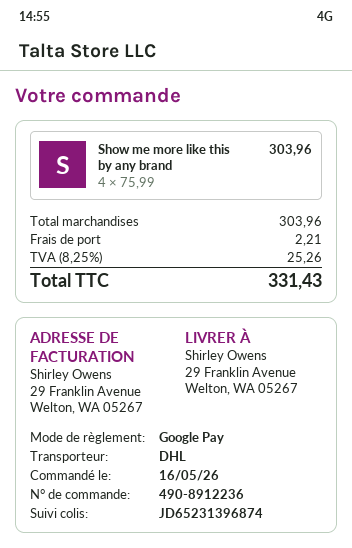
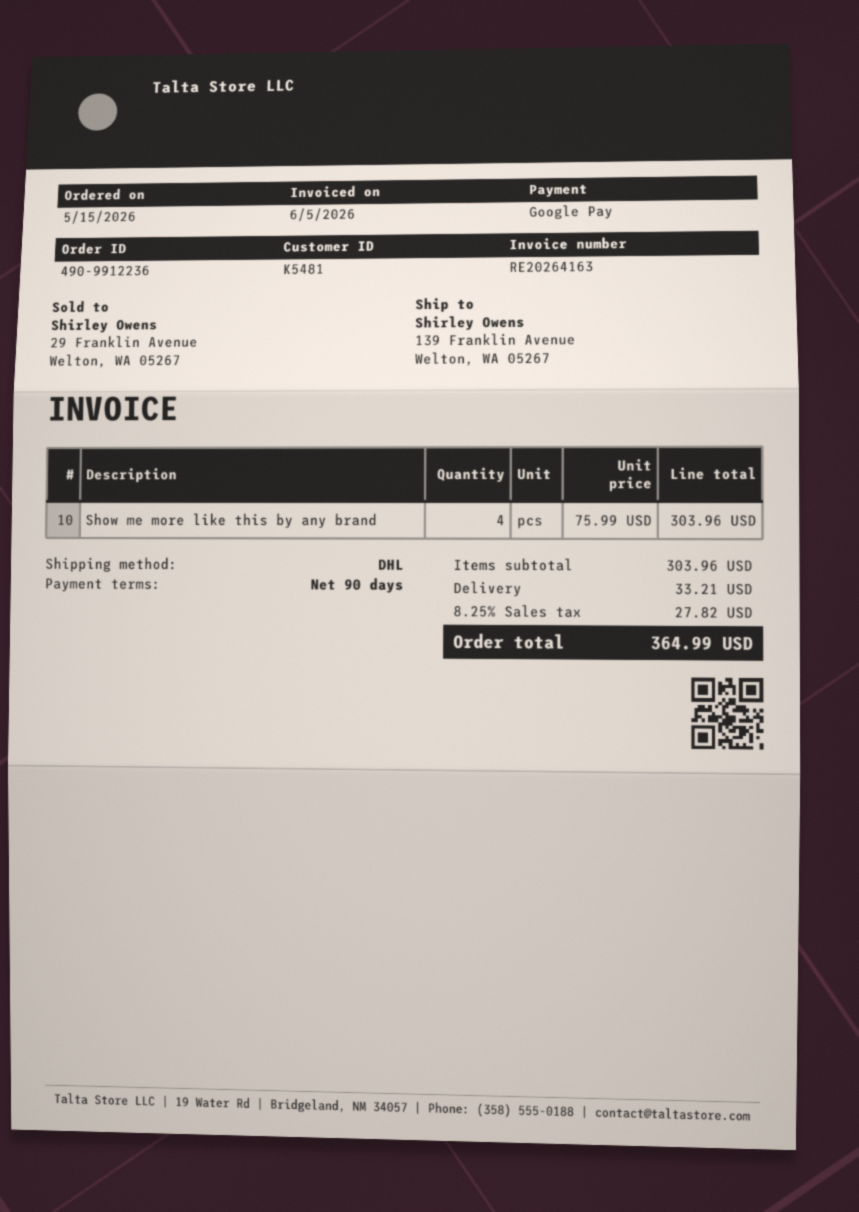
order number: 490-8912236 -> 490-9912236
order date: 2026-05-16 -> 2026-05-15
ship to: 29 Franklin Avenue, Welton, WA 05267 -> 139 Franklin Avenue, Welton, WA 05267
shipping: 2.21 -> 33.21
tax: 8.25% = 25.26 -> 8.25% = 27.82
total: 331.43 -> 364.99

